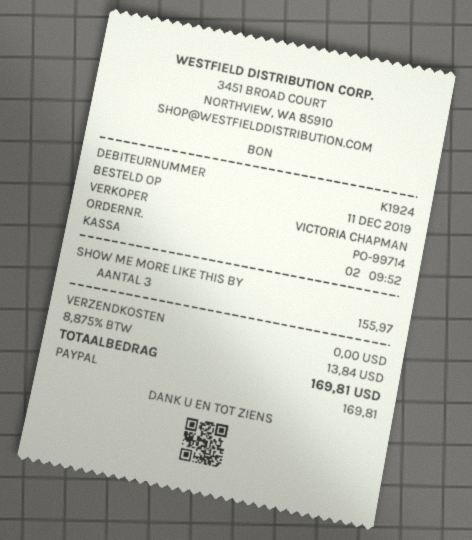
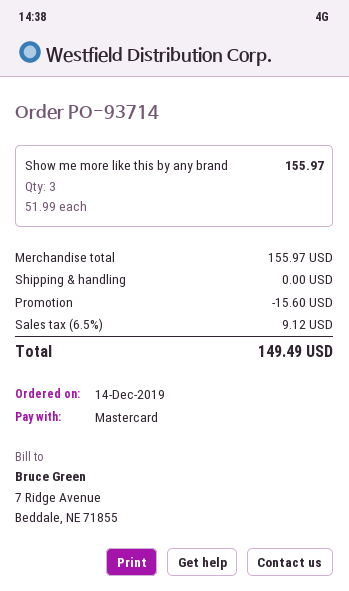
order number: PO-99714 -> PO-93714
order date: 2019-12-11 -> 2019-12-14
payment method: PayPal -> Mastercard
discount: none -> 15.60
tax: 8.875% = 13.84 -> 6.5% = 9.12
total: 169.81 -> 149.49

